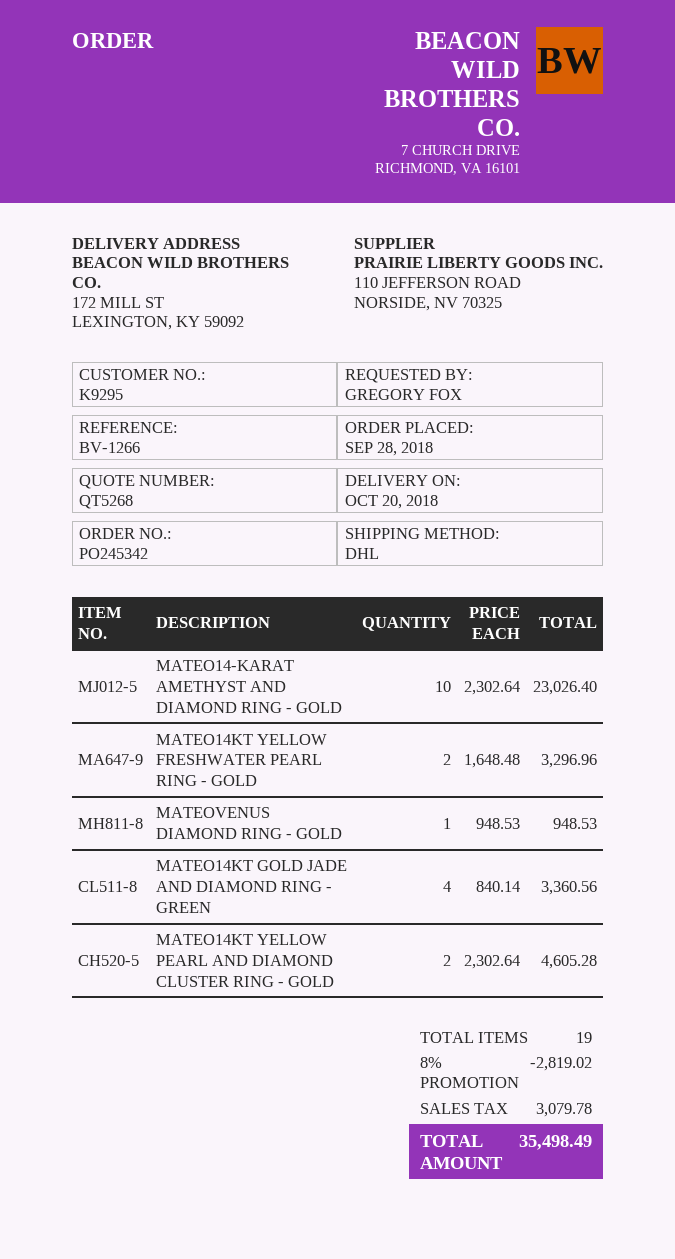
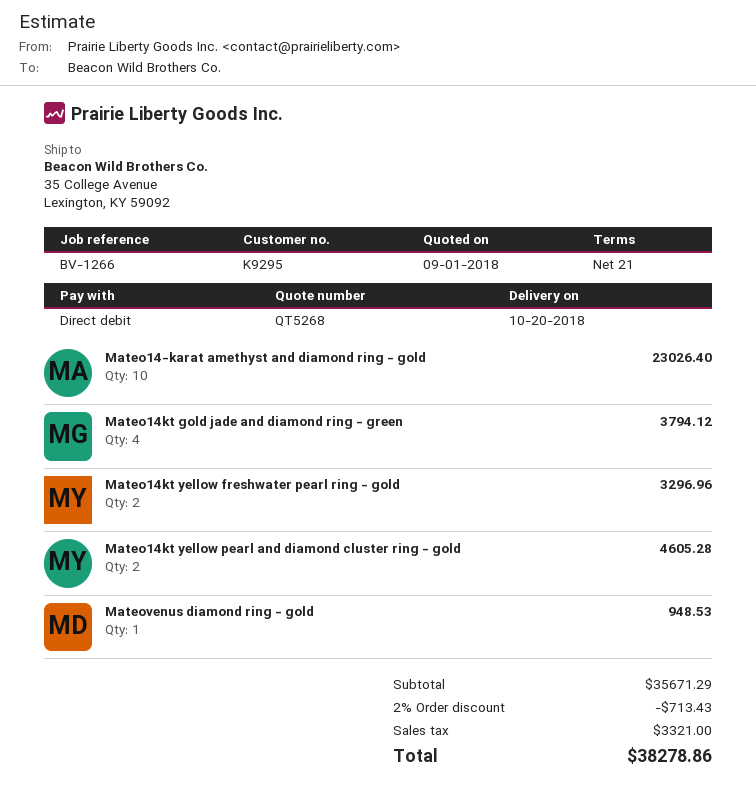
ship to: 172 MILL ST, LEXINGTON, KY 59092 -> 35 College Avenue, Lexington, KY 59092
MATEO14KT GOLD JADE AND DIAMOND RING - GREEN: 4 for 3360.56 -> 4 for 3794.12
discount: 8% = 2819.02 -> 2% = 713.43
tax: 3079.78 -> 3321.00
total: 35498.49 -> 38278.86

